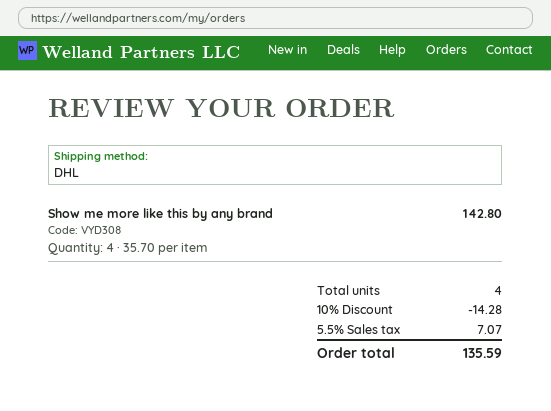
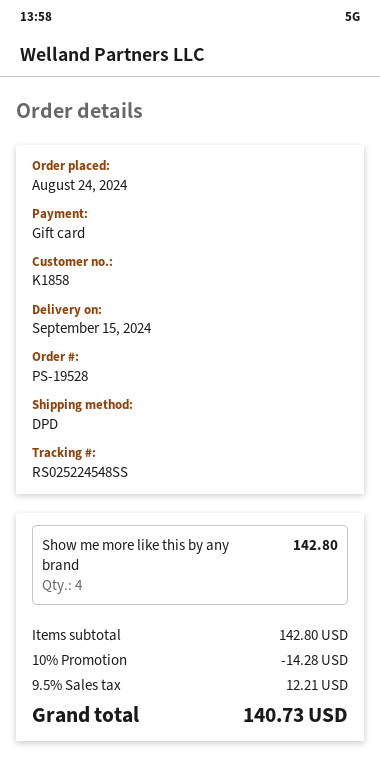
shipping method: DHL -> DPD
tax: 5.5% = 7.07 -> 9.5% = 12.21
total: 135.59 -> 140.73

